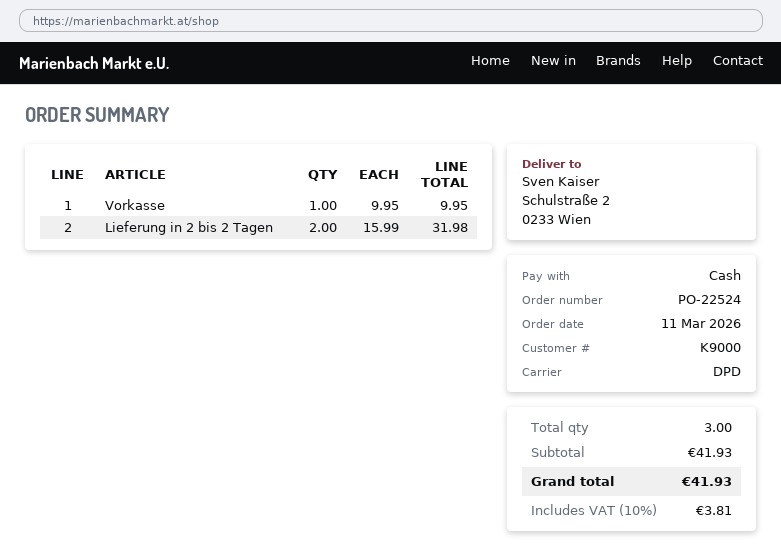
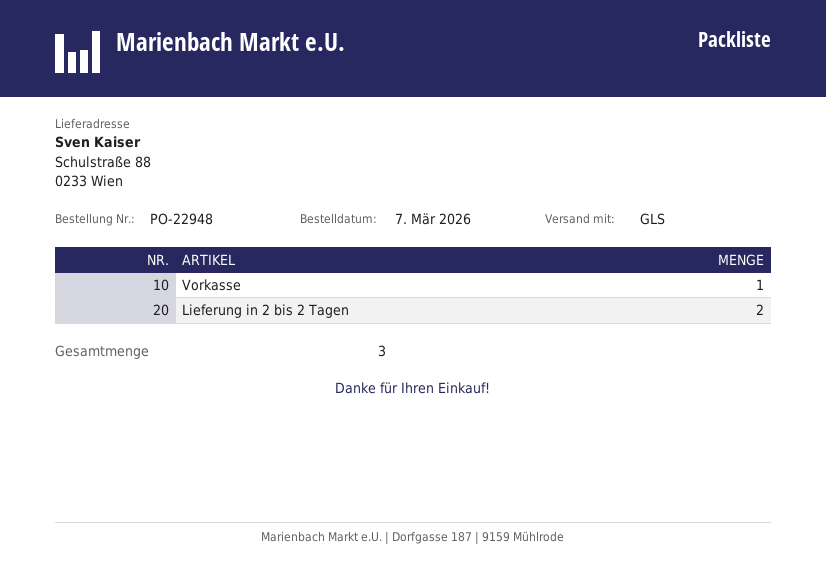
order number: PO-22524 -> PO-22948
order date: 2026-03-11 -> 2026-03-07
shipping method: DPD -> GLS
ship to: Schulstraße 2, 0233 Wien -> Schulstraße 88, 0233 Wien

